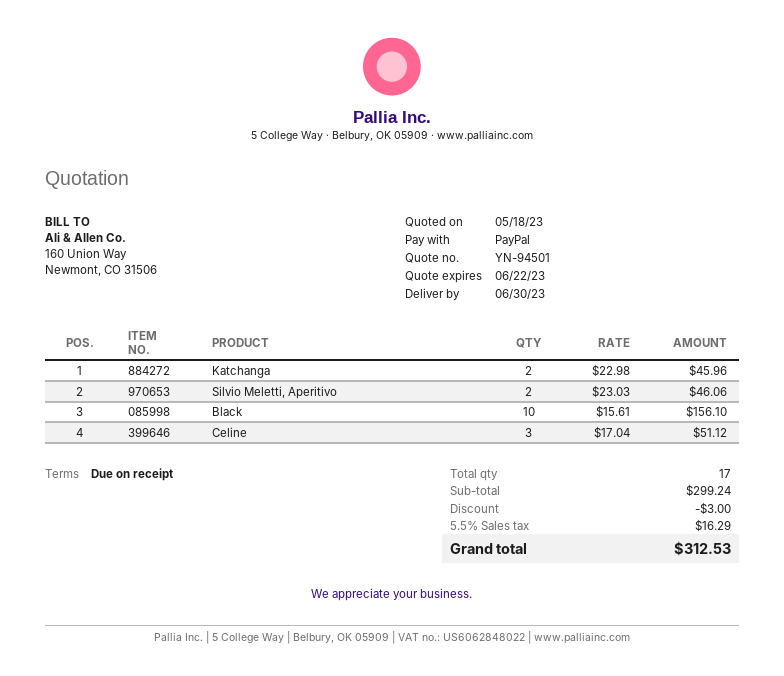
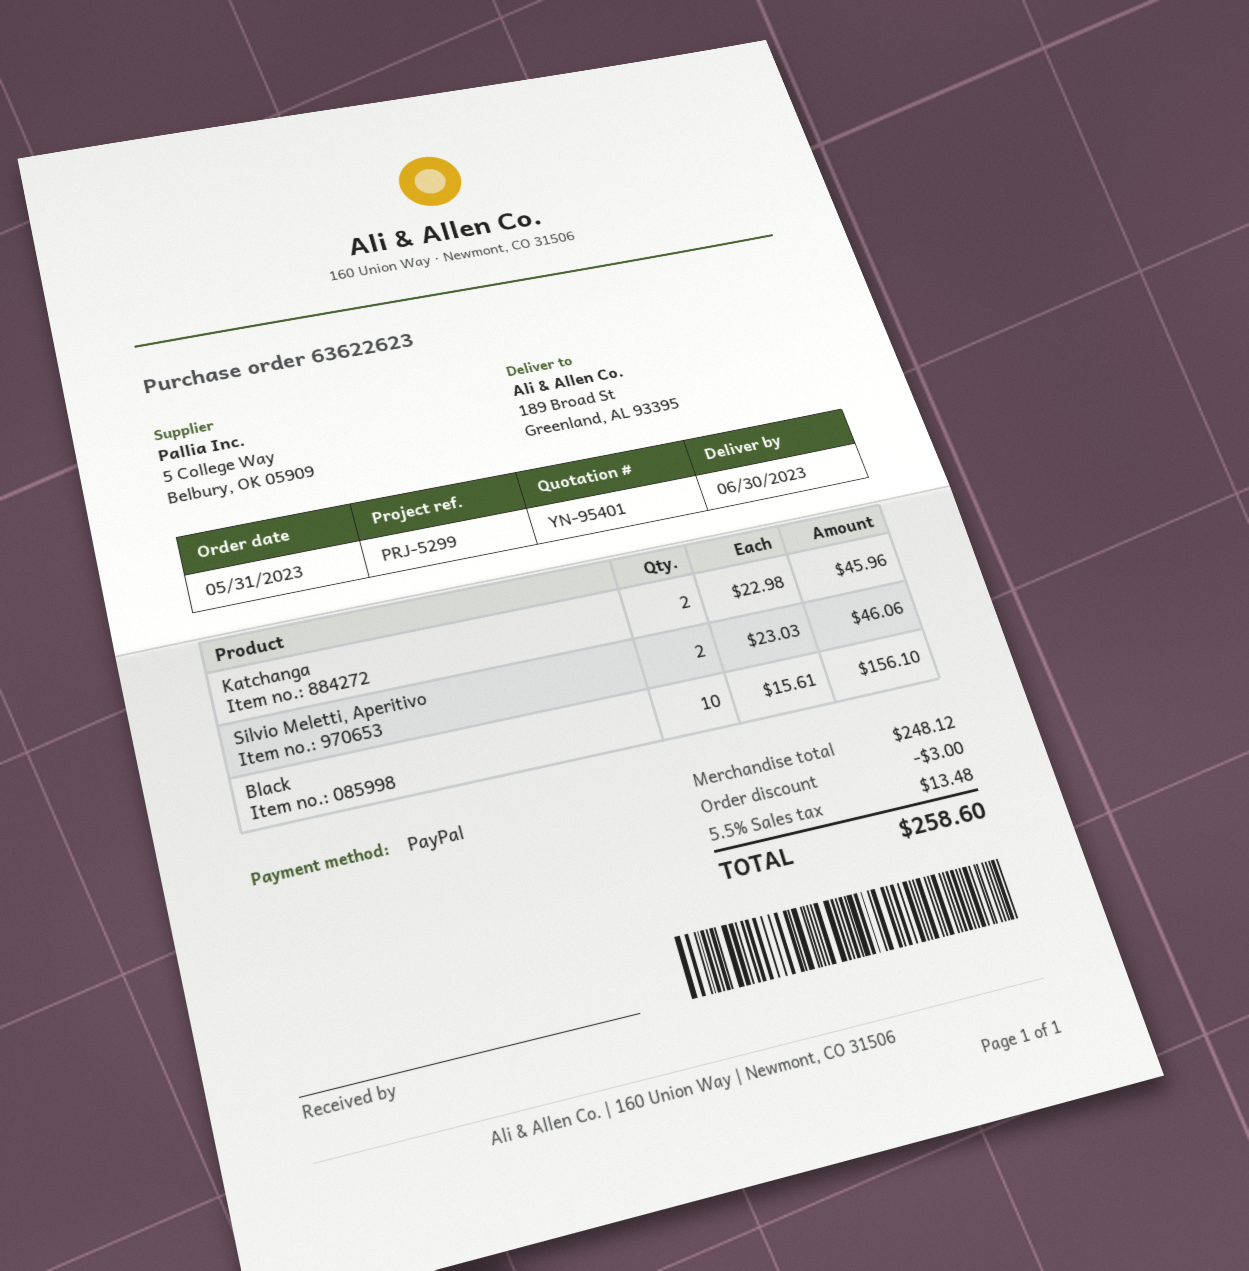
quote number: YN-94501 -> YN-95401
Celine: 3 x 17.04 = 51.12 -> none
subtotal: 299.24 -> 248.12
tax: 5.5% = 16.29 -> 5.5% = 13.48
total: 312.53 -> 258.60

